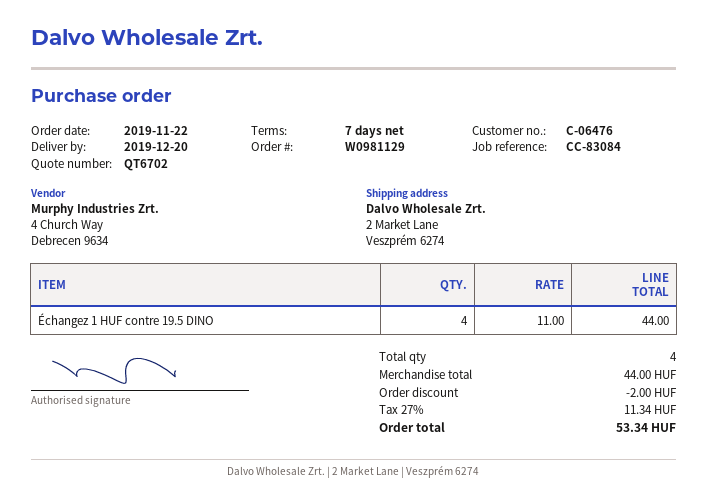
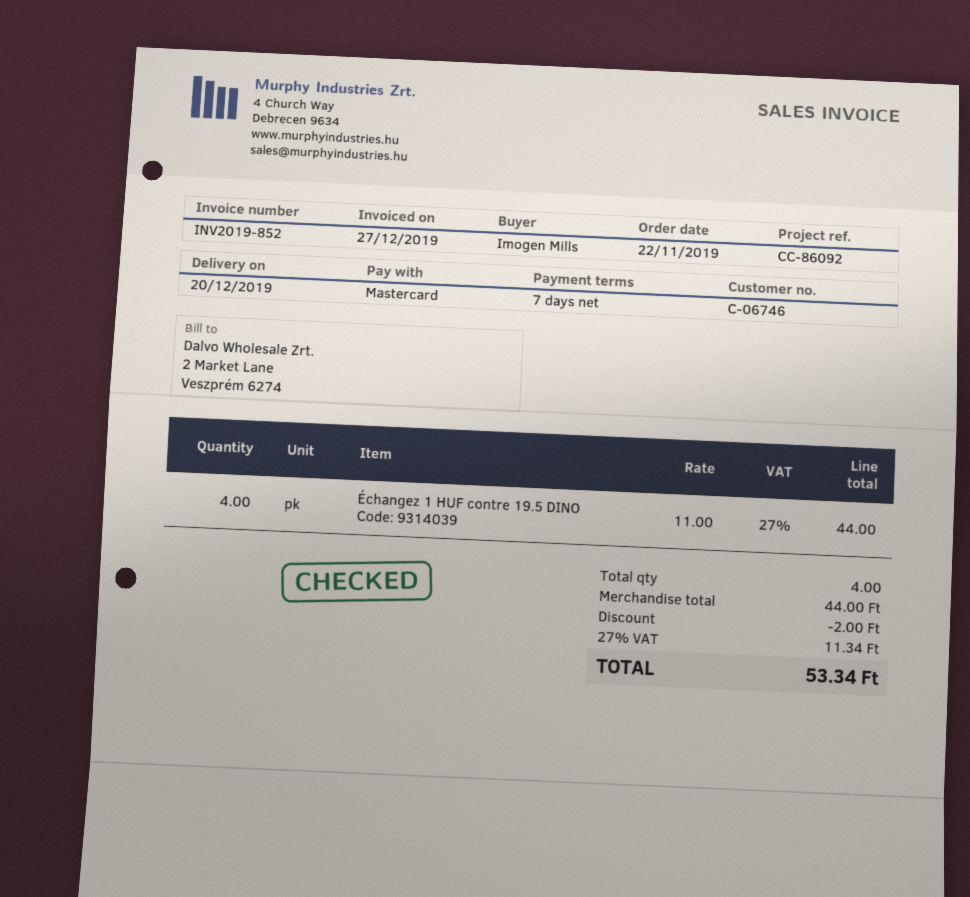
customer number: C-06476 -> C-06746
reference: CC-83084 -> CC-86092

